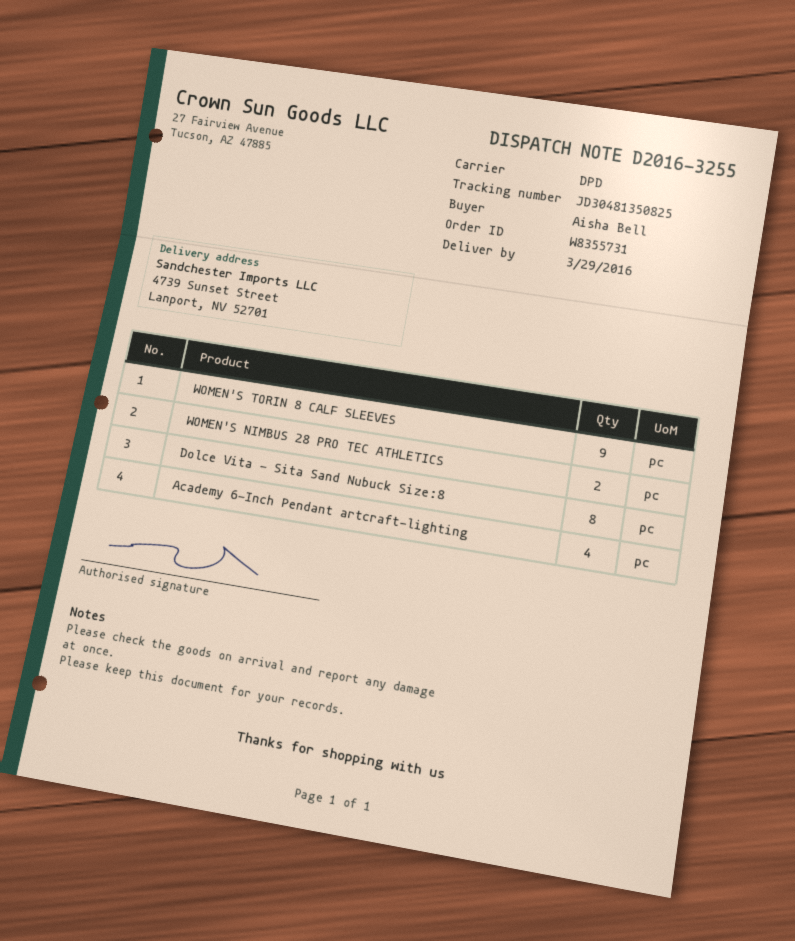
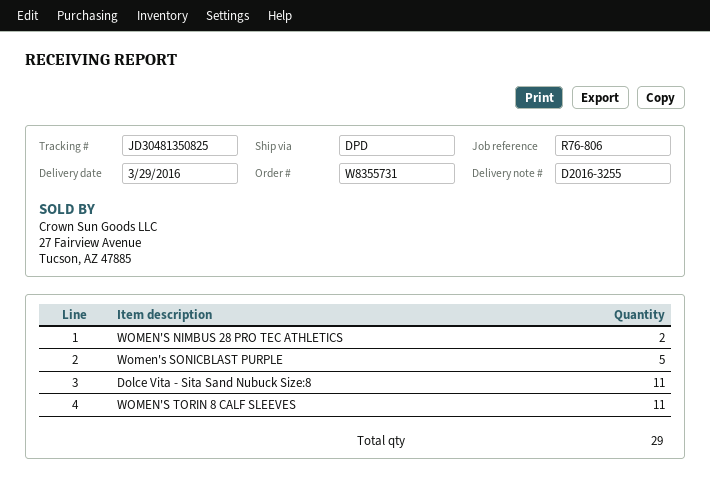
WOMEN'S TORIN 8 CALF SLEEVES: 9 -> 11
Dolce Vita - Sita Sand Nubuck Size:8: 8 -> 11
Academy 6-Inch Pendant artcraft-lighting: 4 -> none
Women's SONICBLAST PURPLE: none -> 5

